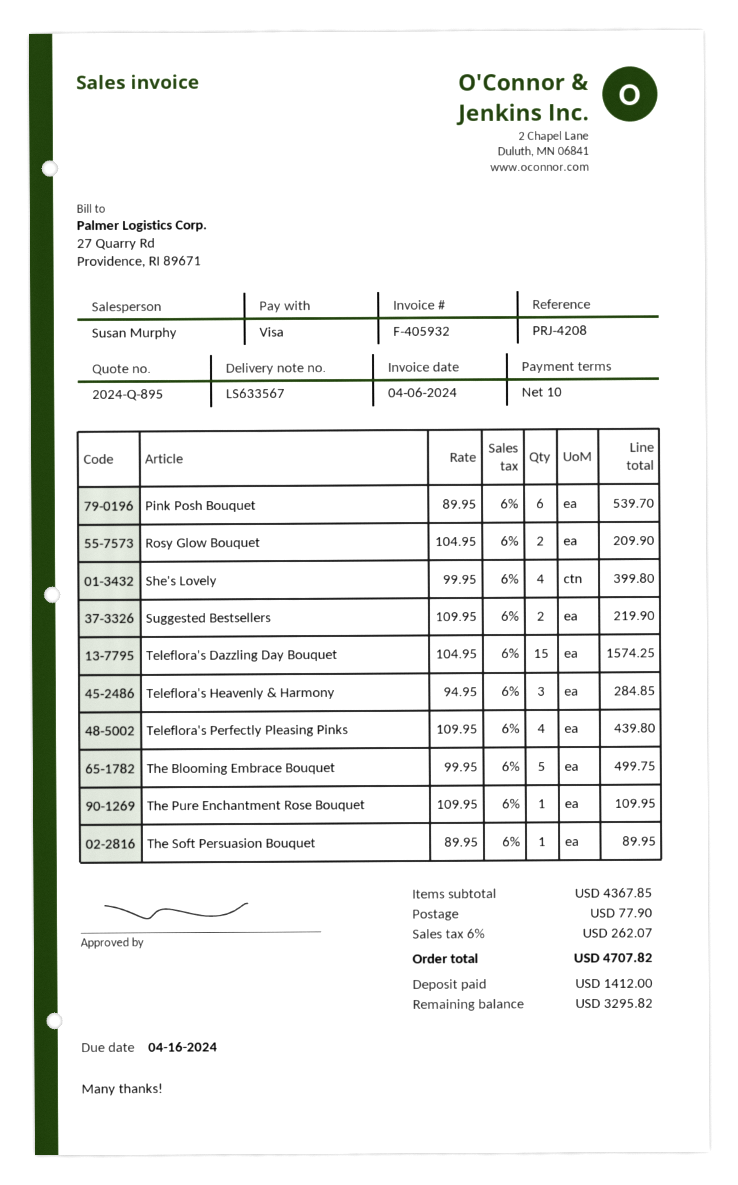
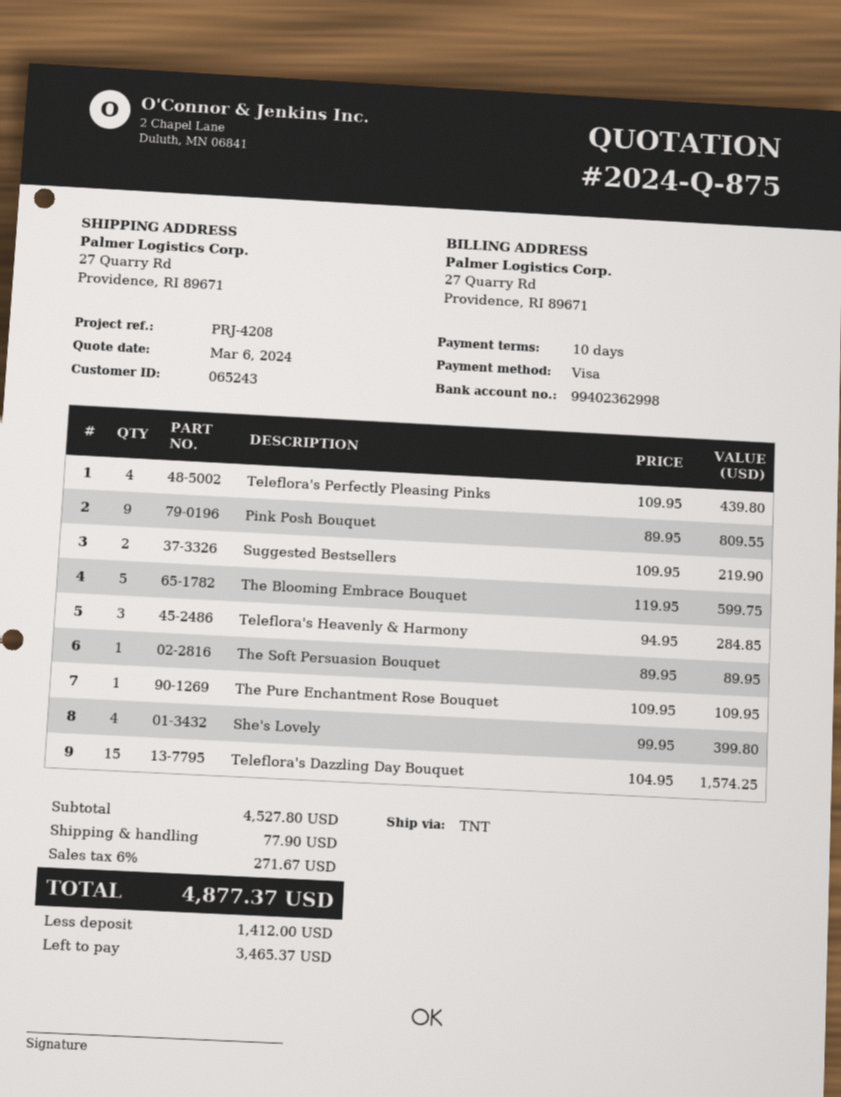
quote number: 2024-Q-895 -> 2024-Q-875
Pink Posh Bouquet: 6 x 89.95 = 539.70 -> 9 x 89.95 = 809.55
Rosy Glow Bouquet: 2 x 104.95 = 209.90 -> none
The Blooming Embrace Bouquet: 5 x 99.95 = 499.75 -> 5 x 119.95 = 599.75
subtotal: 4367.85 -> 4527.80
tax: 6% = 262.07 -> 6% = 271.67
total: 4707.82 -> 4877.37
balance: 3295.82 -> 3465.37

